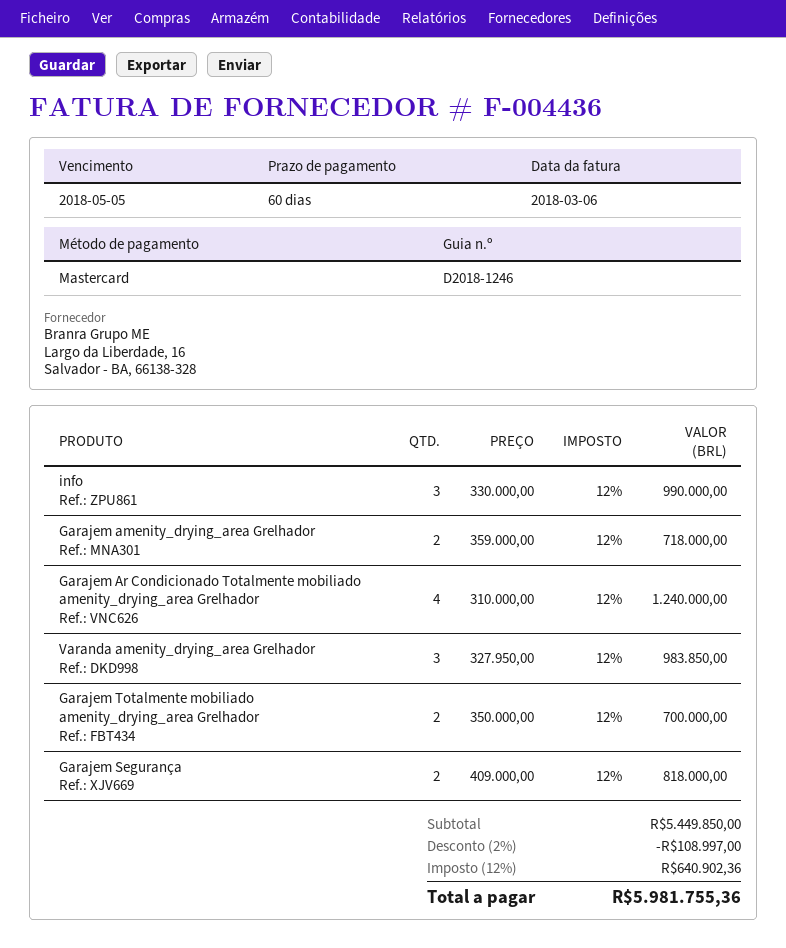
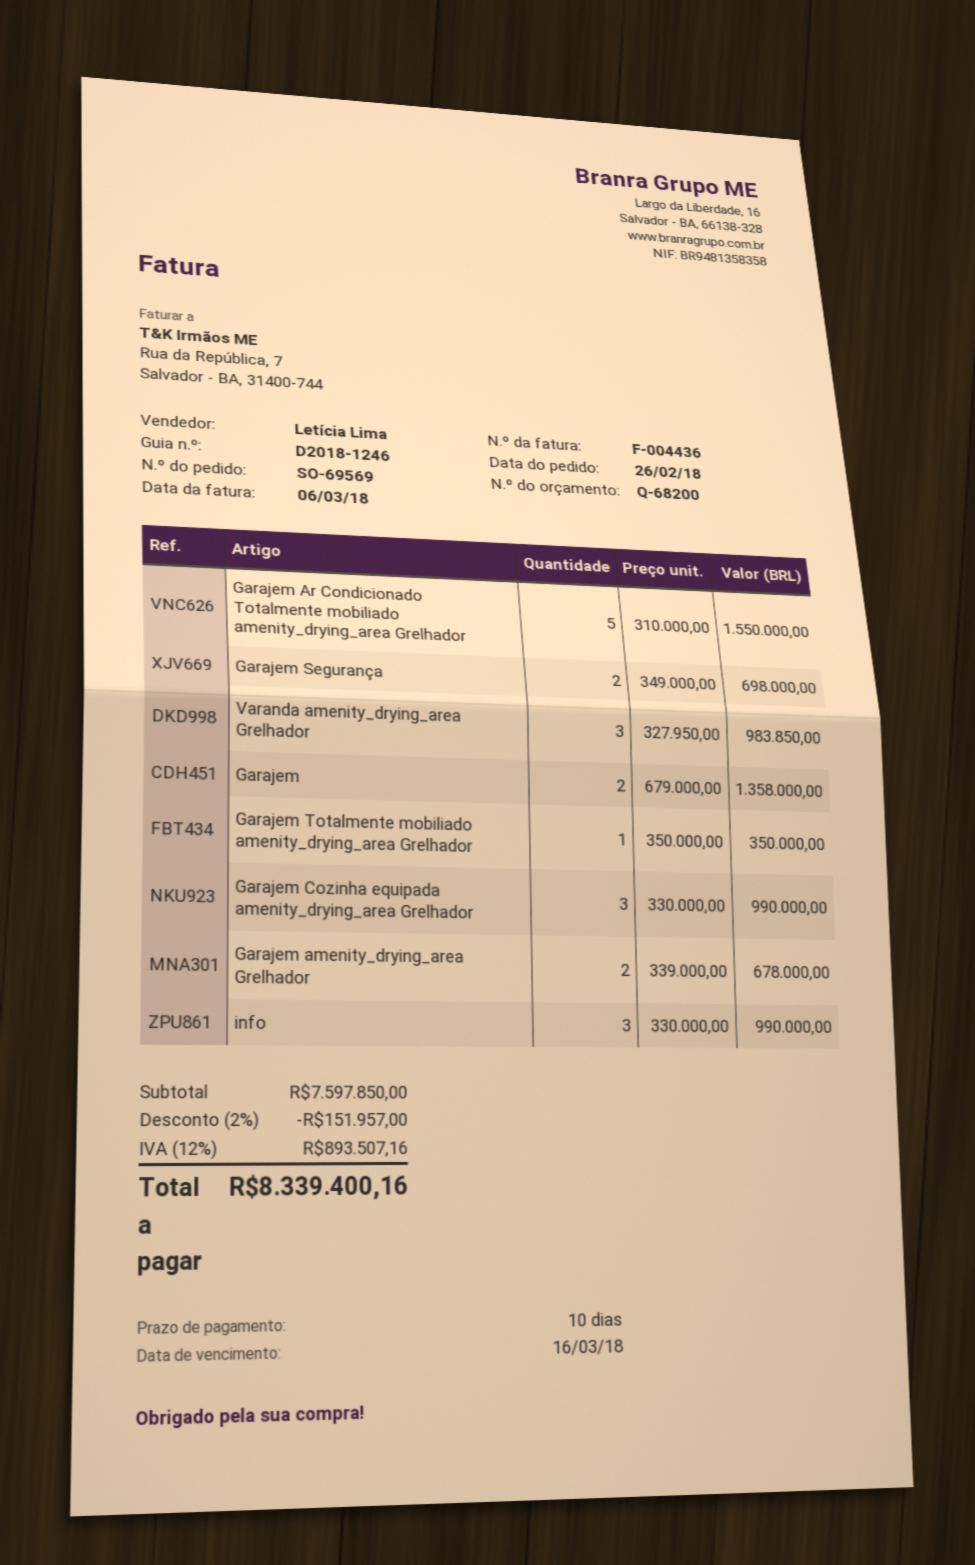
payment terms: 60 days -> 10 days
due date: 2018-05-05 -> 2018-03-16
Garajem amenity_drying_area Grelhador: 2 x 359000.00 = 718000.00 -> 2 x 339000.00 = 678000.00
Garajem Ar Condicionado Totalmente mobiliado amenity_drying_area Grelhador: 4 x 310000.00 = 1240000.00 -> 5 x 310000.00 = 1550000.00
Garajem Totalmente mobiliado amenity_drying_area Grelhador: 2 x 350000.00 = 700000.00 -> 1 x 350000.00 = 350000.00
Garajem Segurança: 2 x 409000.00 = 818000.00 -> 2 x 349000.00 = 698000.00
Garajem: none -> 2 x 679000.00 = 1358000.00
Garajem Cozinha equipada amenity_drying_area Grelhador: none -> 3 x 330000.00 = 990000.00
subtotal: 5449850.00 -> 7597850.00
discount: 2% = 108997.00 -> 2% = 151957.00
tax: 12% = 640902.36 -> 12% = 893507.16
total: 5981755.36 -> 8339400.16

